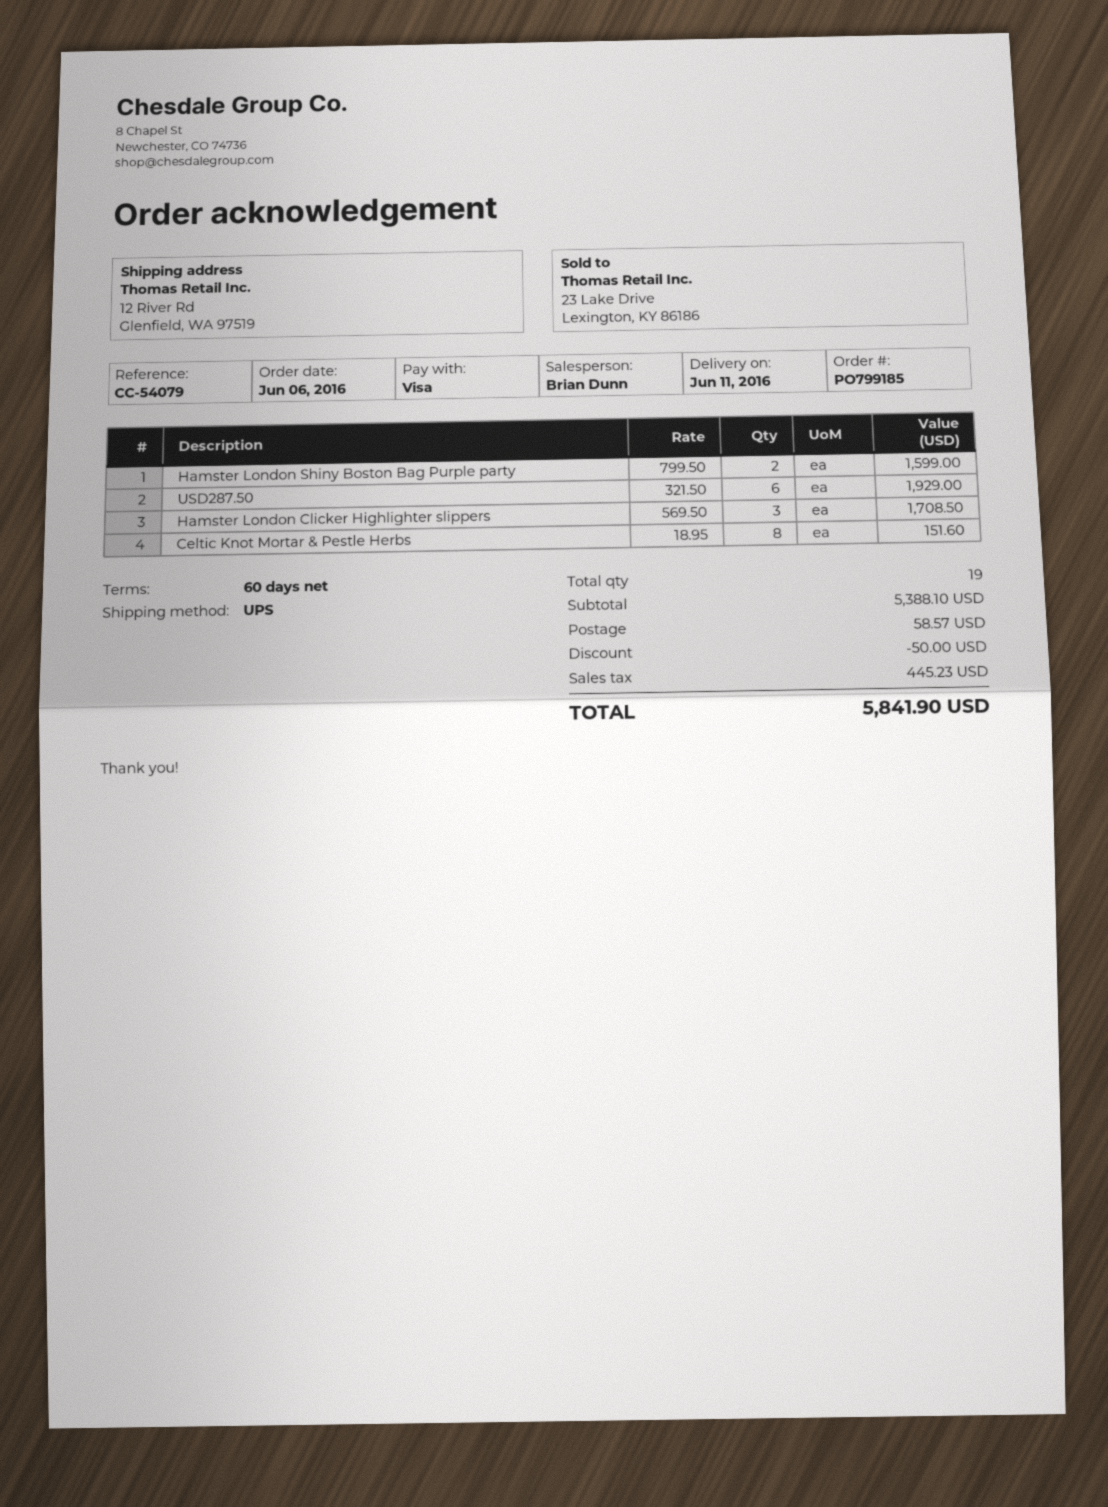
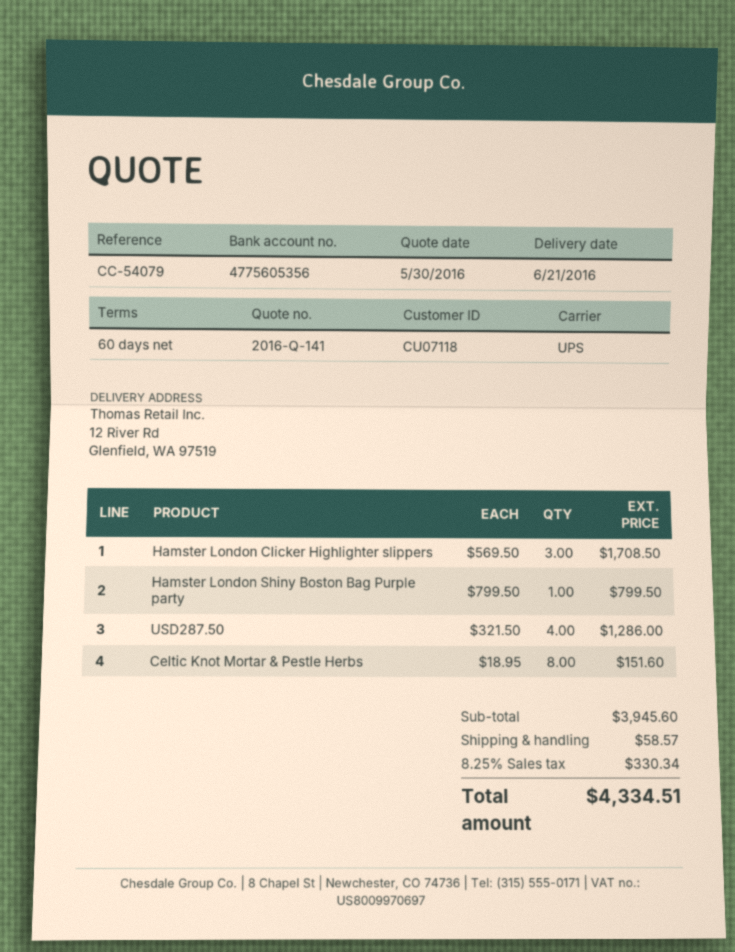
delivery date: 2016-06-11 -> 2016-06-21
Hamster London Shiny Boston Bag Purple party: 2 x 799.50 = 1599.00 -> 1 x 799.50 = 799.50
USD287.50: 6 x 321.50 = 1929.00 -> 4 x 321.50 = 1286.00
subtotal: 5388.10 -> 3945.60
discount: 50.00 -> none
tax: 445.23 -> 330.34
total: 5841.90 -> 4334.51

